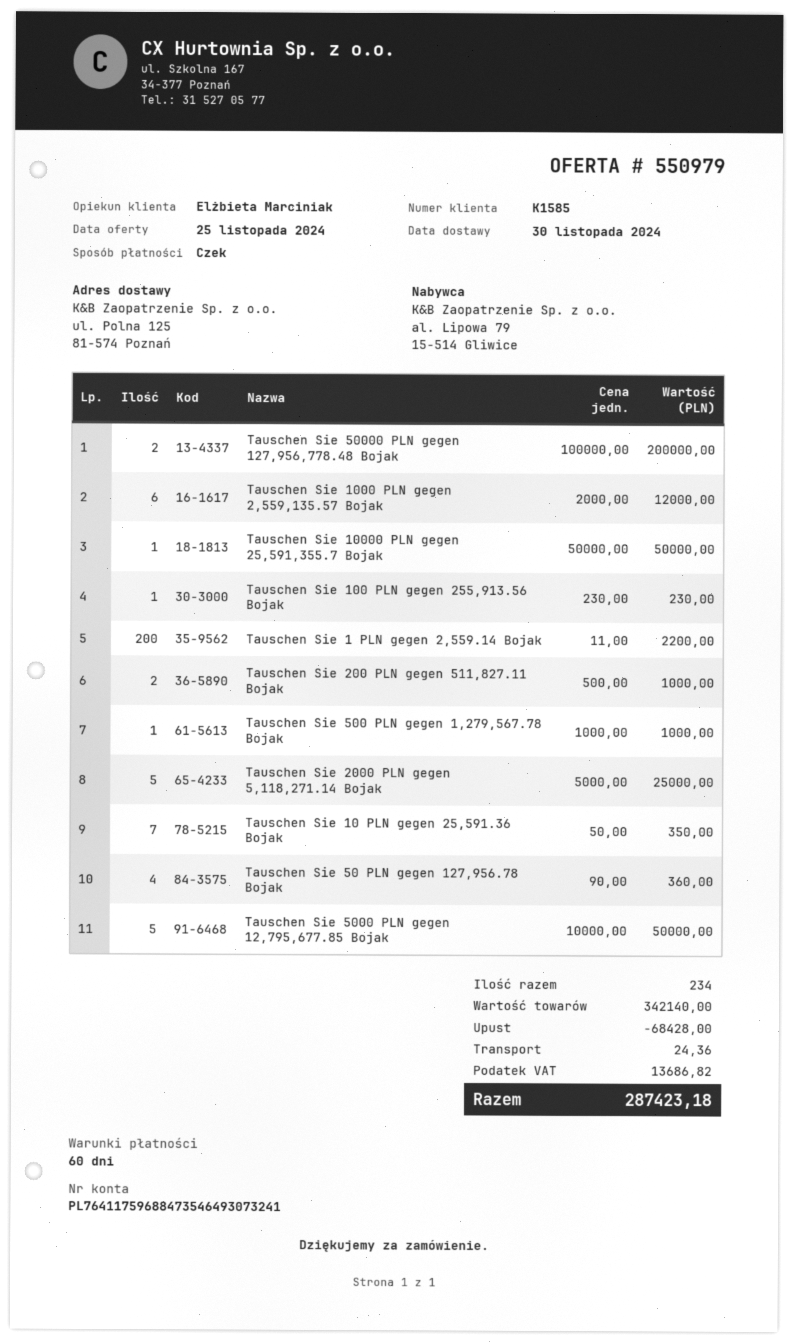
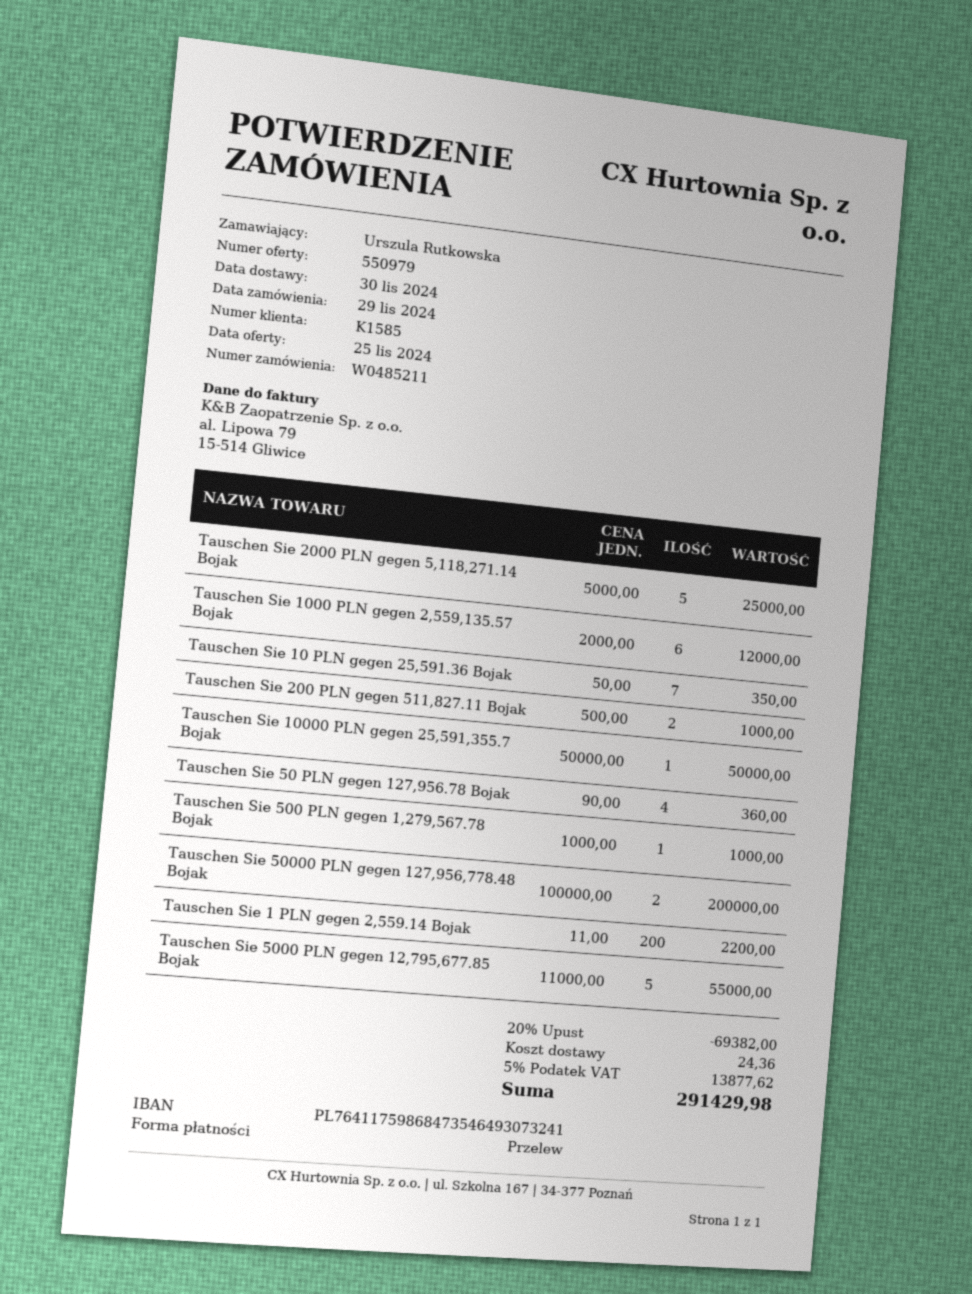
payment method: cheque -> bank transfer
bank account: PL76411759688473546493073241 -> PL76411759868473546493073241
Tauschen Sie 100 PLN gegen 255,913.56 Bojak: 1 x 230.00 = 230.00 -> none
Tauschen Sie 5000 PLN gegen 12,795,677.85 Bojak: 5 x 10000.00 = 50000.00 -> 5 x 11000.00 = 55000.00
discount: 68428.00 -> 69382.00
tax: 13686.82 -> 13877.62
total: 287423.18 -> 291429.98

